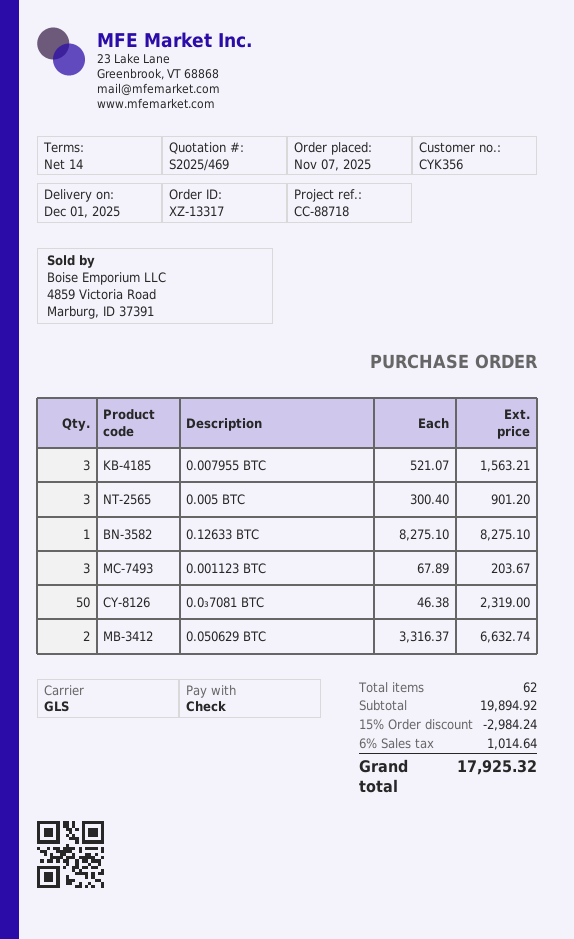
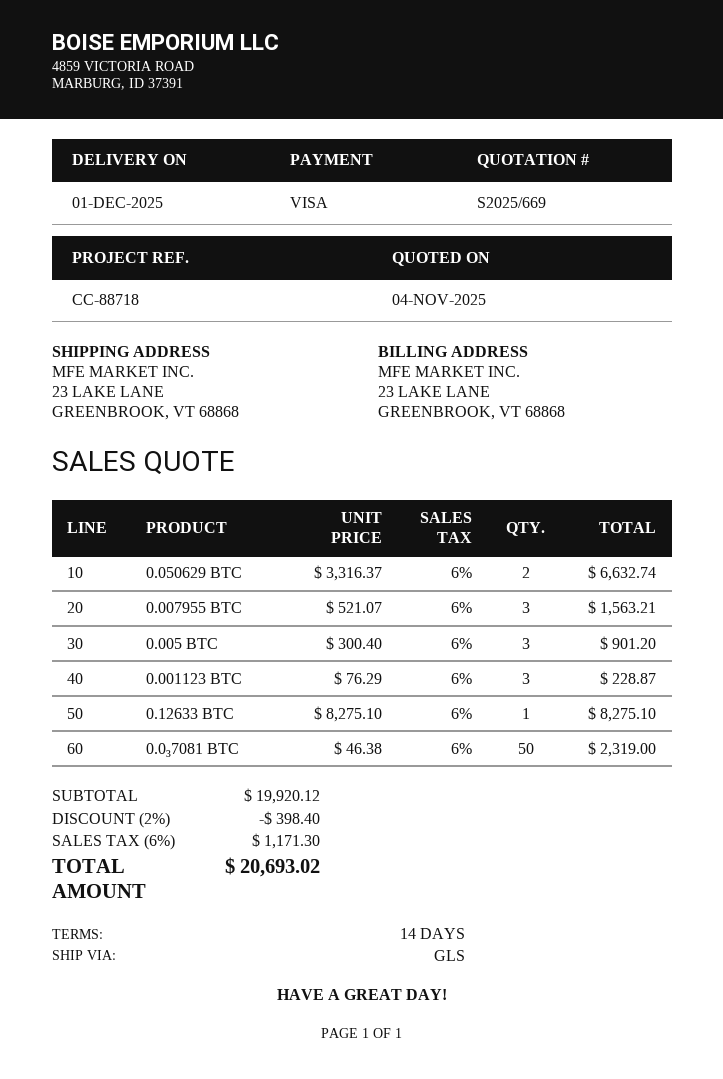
quote number: S2025/469 -> S2025/669
payment method: cheque -> Visa
0.001123 BTC: 3 x 67.89 = 203.67 -> 3 x 76.29 = 228.87
subtotal: 19894.92 -> 19920.12
discount: 15% = 2984.24 -> 2% = 398.40
tax: 6% = 1014.64 -> 6% = 1171.30
total: 17925.32 -> 20693.02

